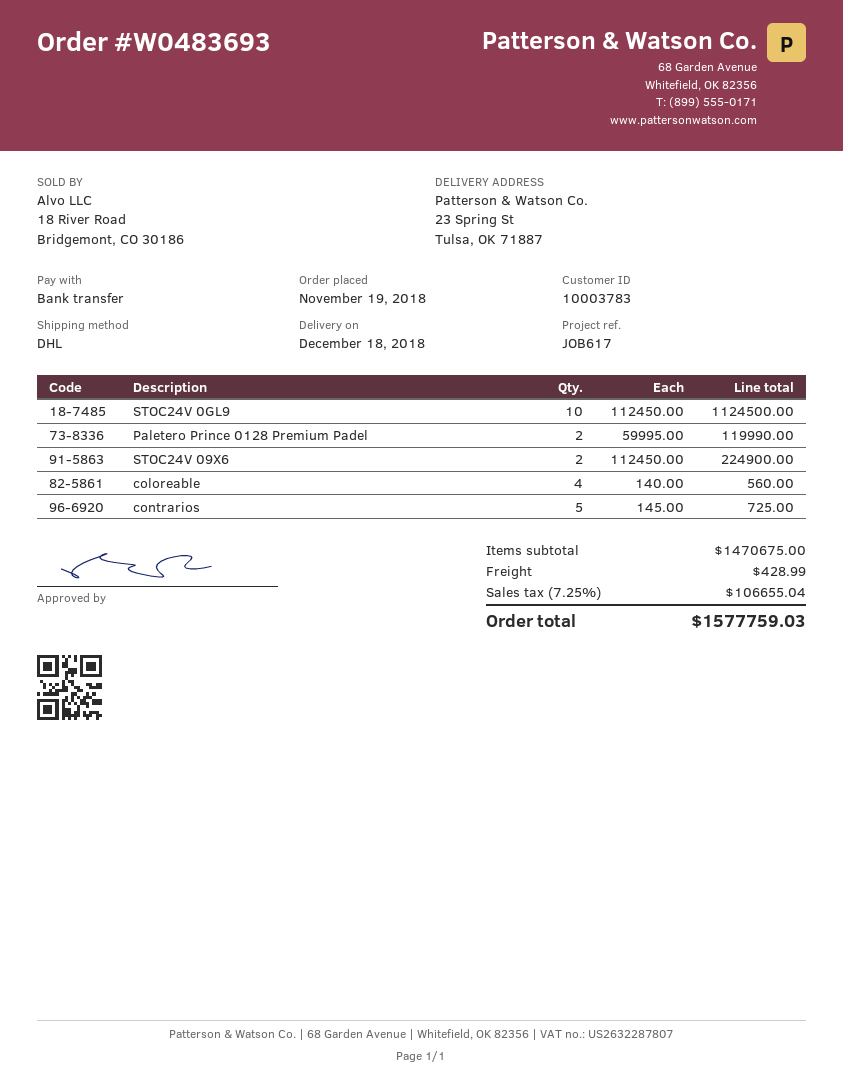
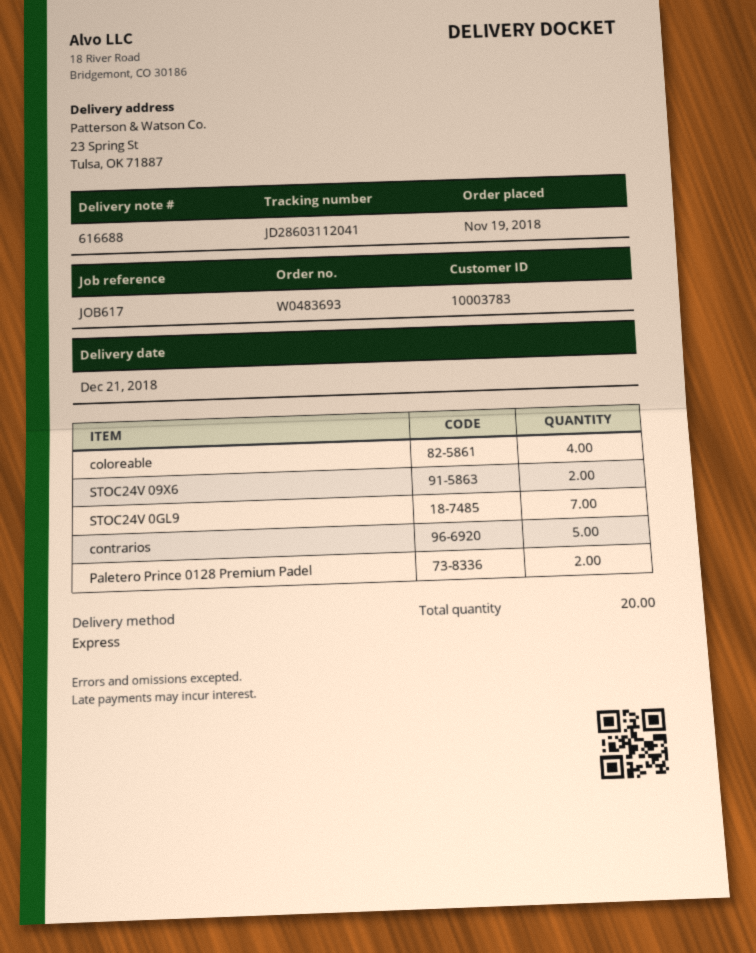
delivery date: 2018-12-18 -> 2018-12-21
shipping method: DHL -> express
STOC24V 0GL9: 10 -> 7

